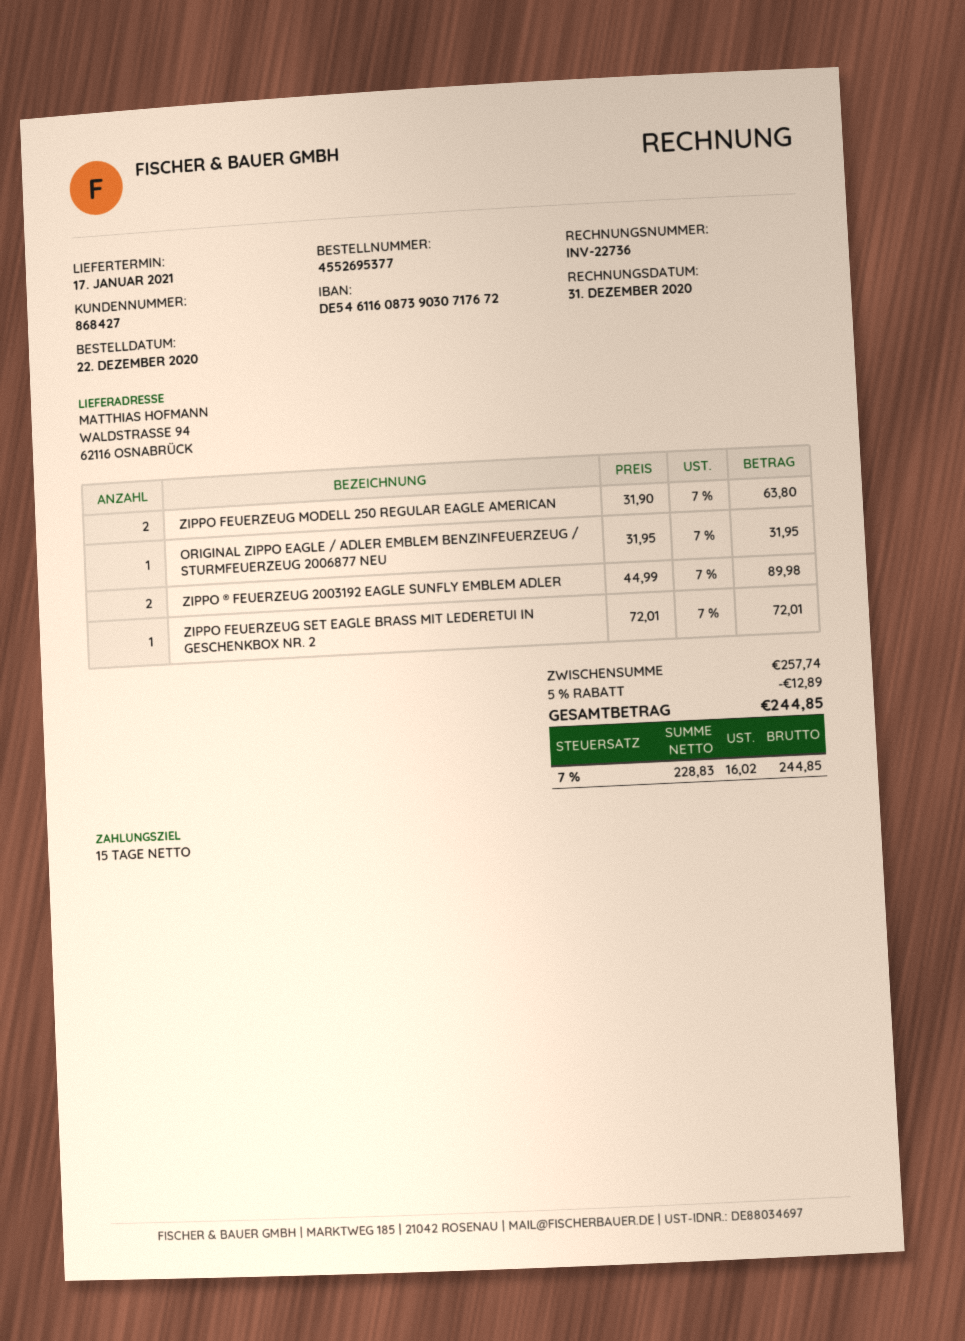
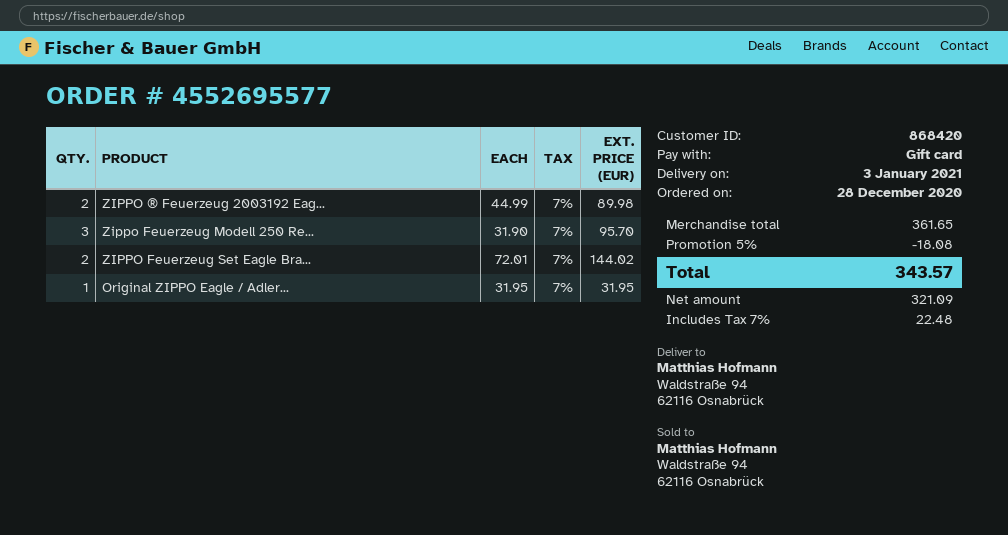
order number: 4552695377 -> 4552695577
order date: 2020-12-22 -> 2020-12-28
delivery date: 2021-01-17 -> 2021-01-03
customer number: 868427 -> 868420
ZIPPO FEUERZEUG MODELL 250 REGULAR EAGLE AMERICAN: 2 x 31.90 = 63.80 -> 3 x 31.90 = 95.70
ZIPPO FEUERZEUG SET EAGLE BRASS MIT LEDERETUI IN GESCHENKBOX NR. 2: 1 x 72.01 = 72.01 -> 2 x 72.01 = 144.02
subtotal: 257.74 -> 361.65
discount: 5% = 12.89 -> 5% = 18.08
net: 228.83 -> 321.09
tax: 7% = 16.02 -> 7% = 22.48
total: 244.85 -> 343.57

